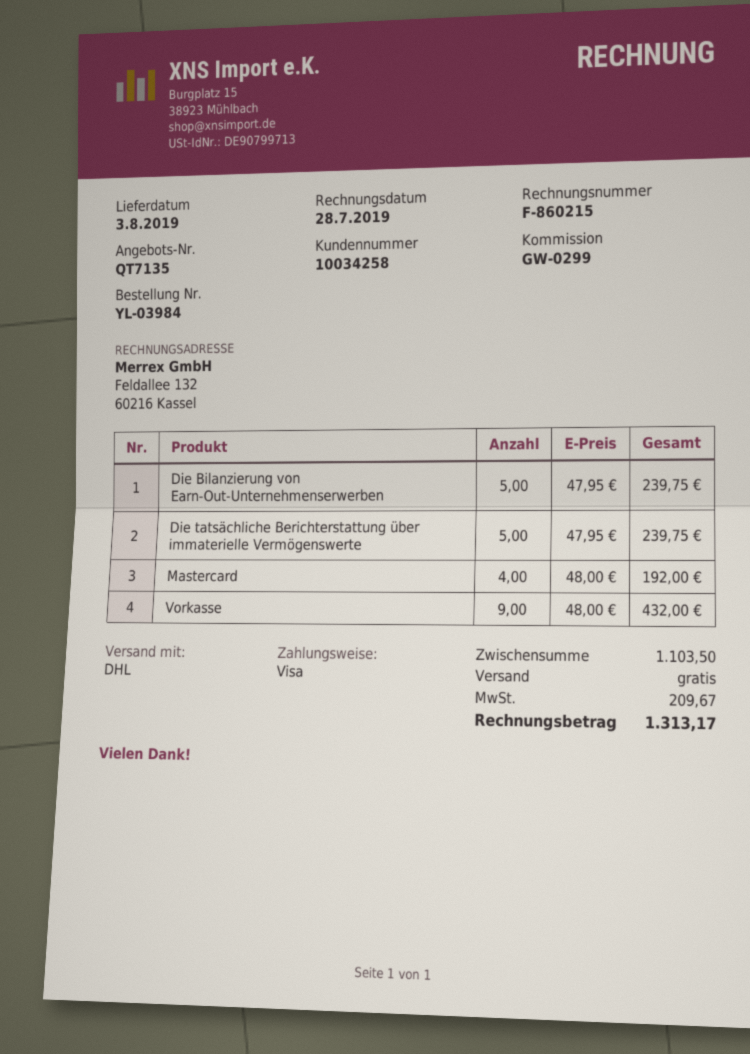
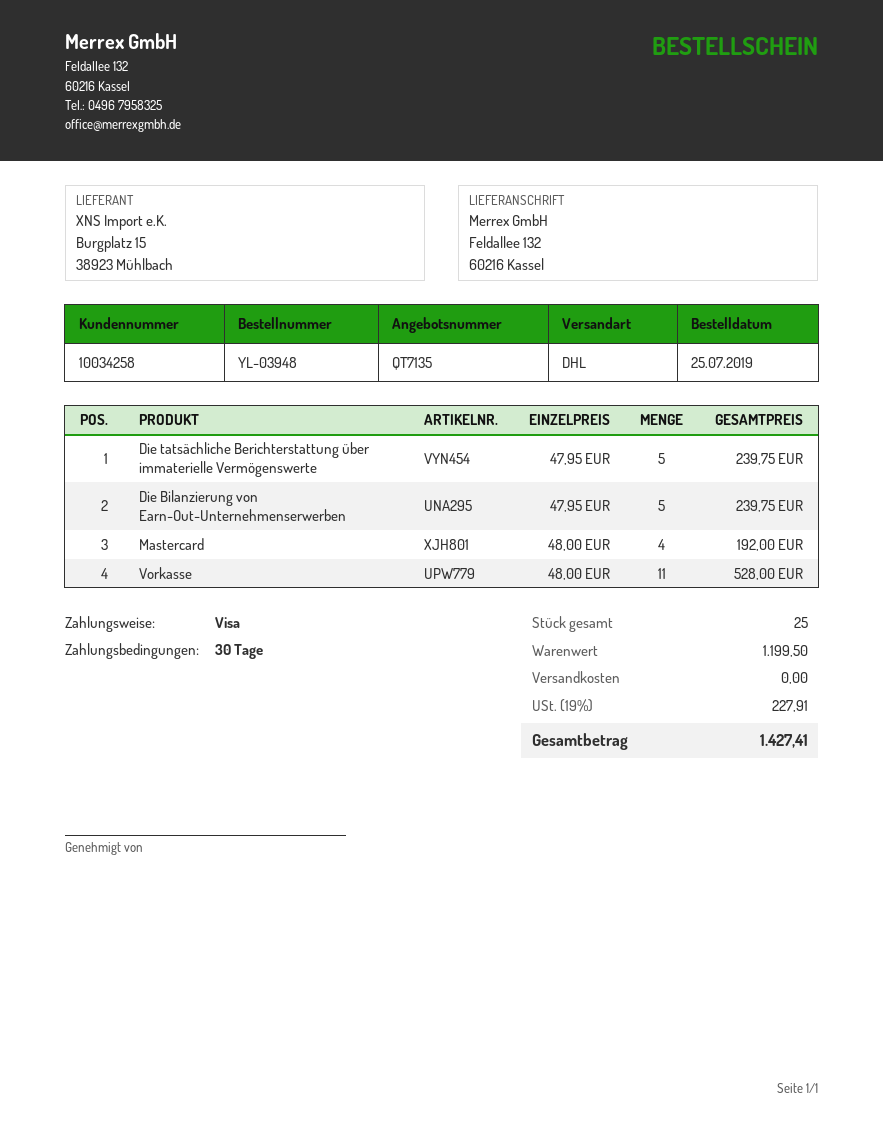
order number: YL-03984 -> YL-03948
Vorkasse: 9 x 48.00 = 432.00 -> 11 x 48.00 = 528.00
subtotal: 1103.50 -> 1199.50
tax: 209.67 -> 227.91
total: 1313.17 -> 1427.41

